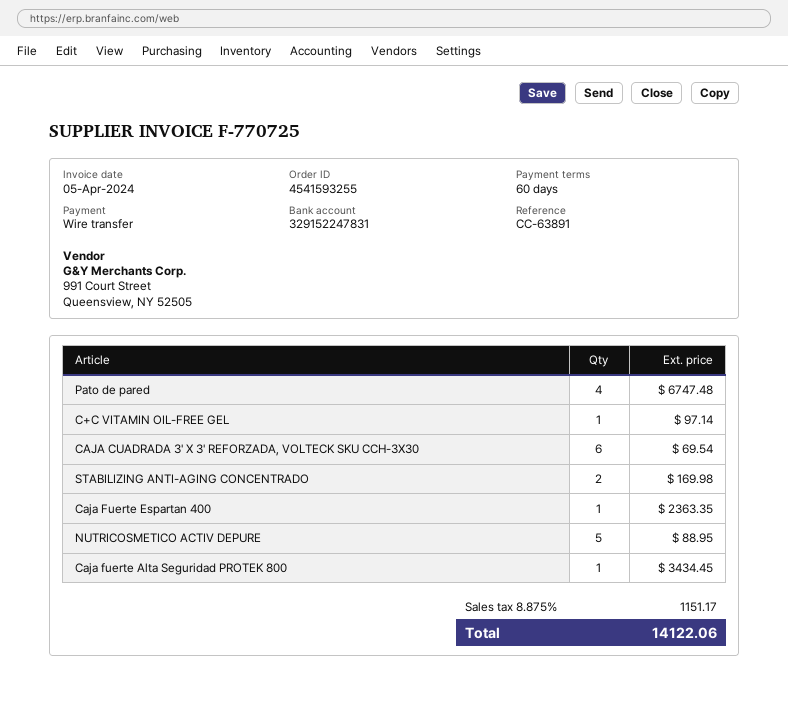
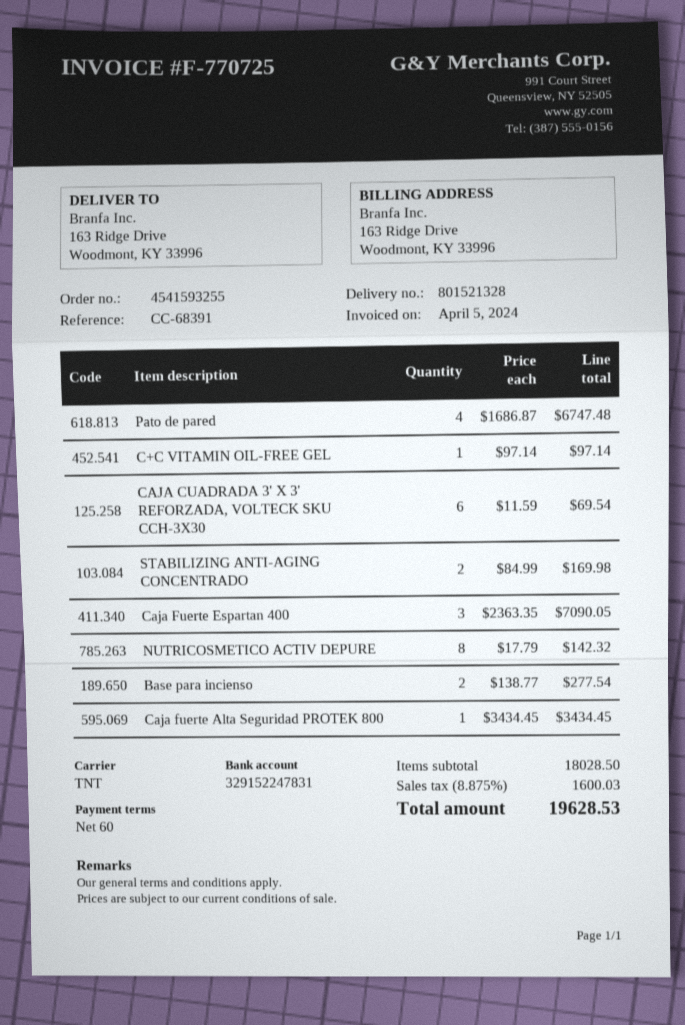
reference: CC-63891 -> CC-68391
Caja Fuerte Espartan 400: 1 for 2363.35 -> 3 for 7090.05
NUTRICOSMETICO ACTIV DEPURE: 5 for 88.95 -> 8 for 142.32
Base para incienso: none -> 2 for 277.54
tax: 8.875% = 1151.17 -> 8.875% = 1600.03
total: 14122.06 -> 19628.53

